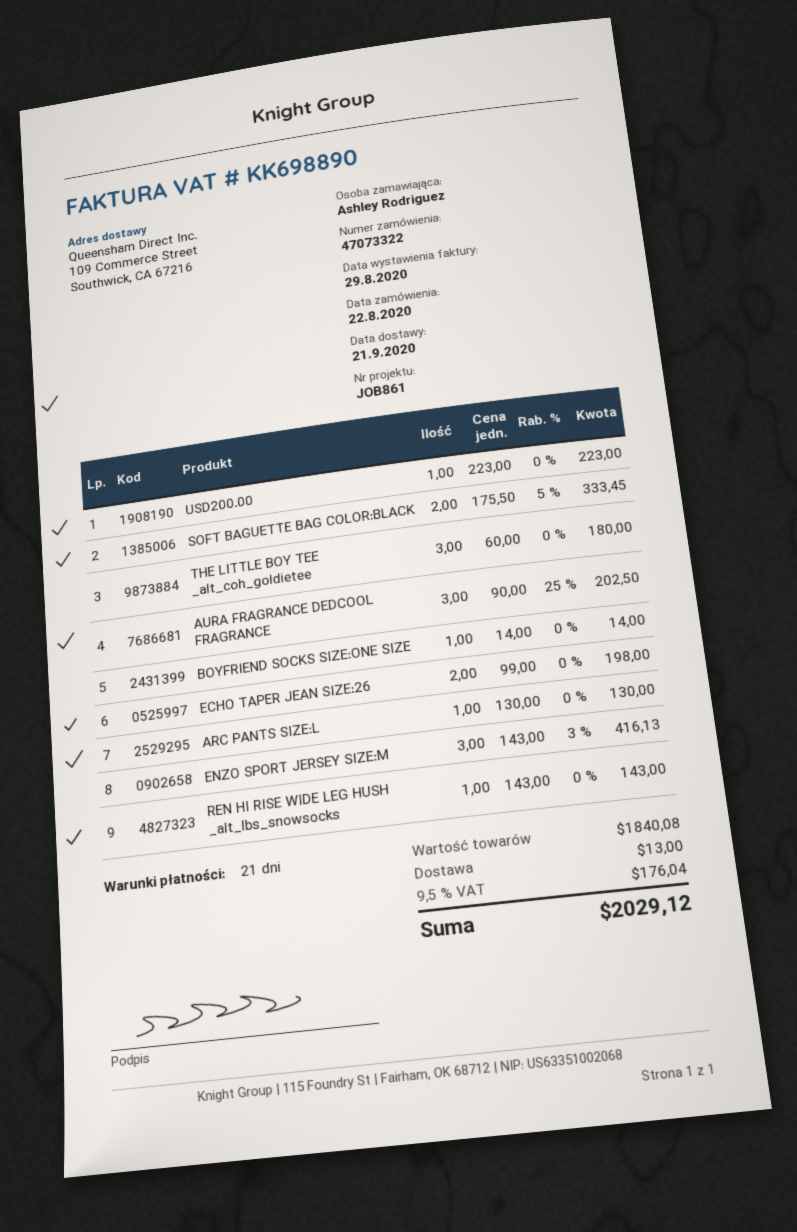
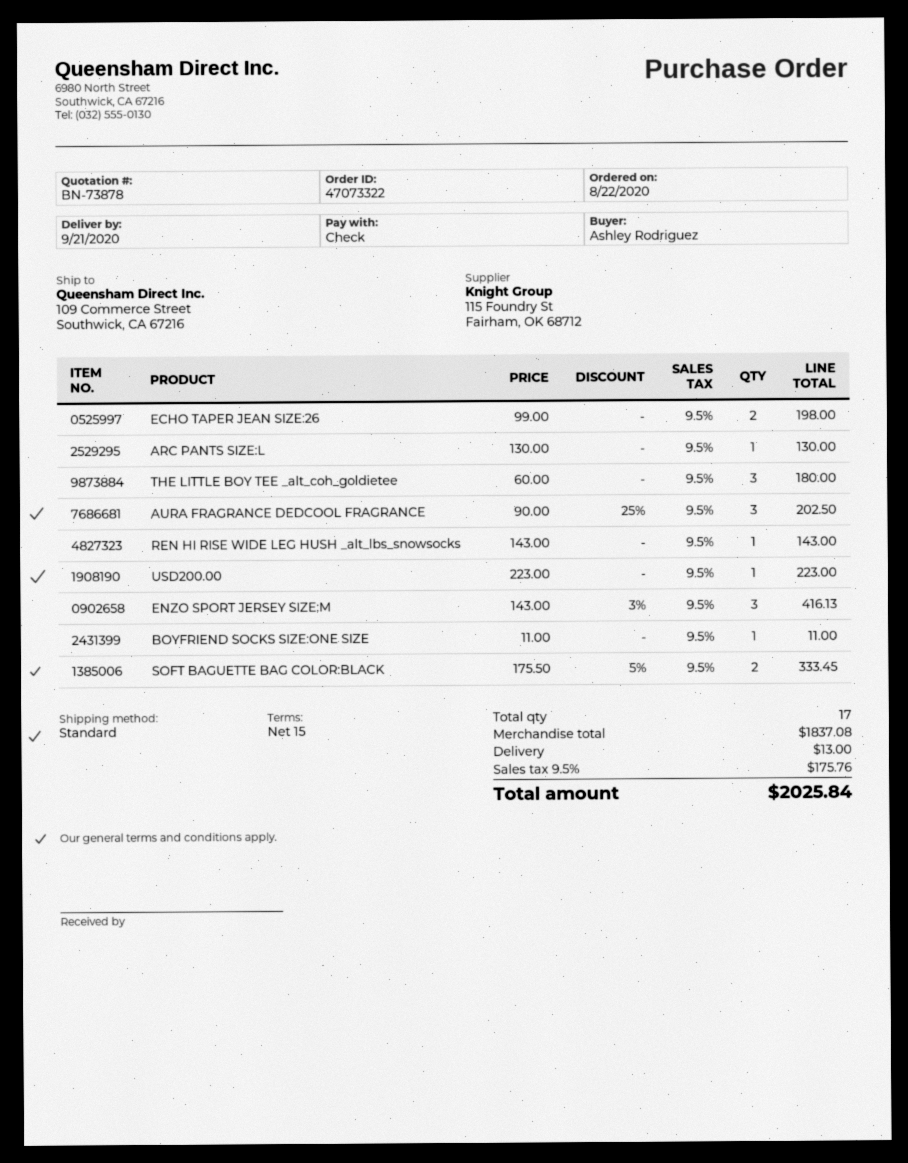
payment terms: 21 days -> 15 days
BOYFRIEND SOCKS SIZE:ONE SIZE: 1 x 14.00 = 14.00 -> 1 x 11.00 = 11.00
subtotal: 1840.08 -> 1837.08
tax: 9.5% = 176.04 -> 9.5% = 175.76
total: 2029.12 -> 2025.84

